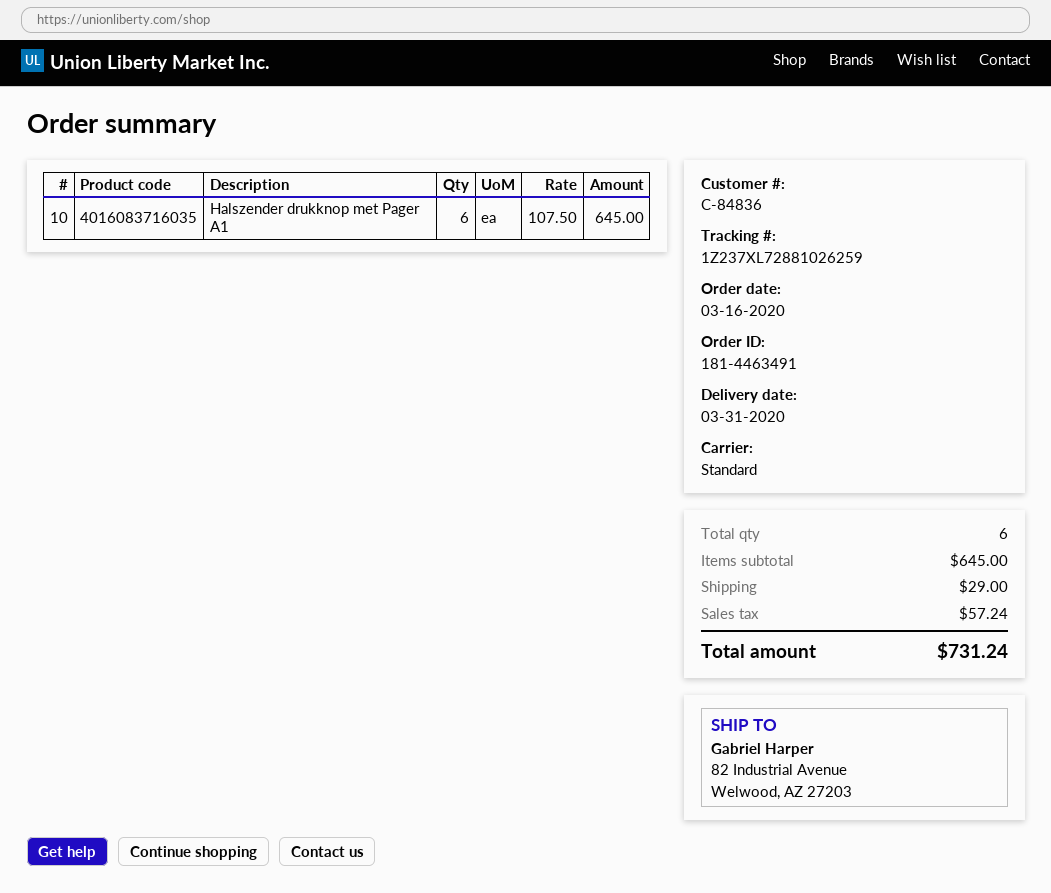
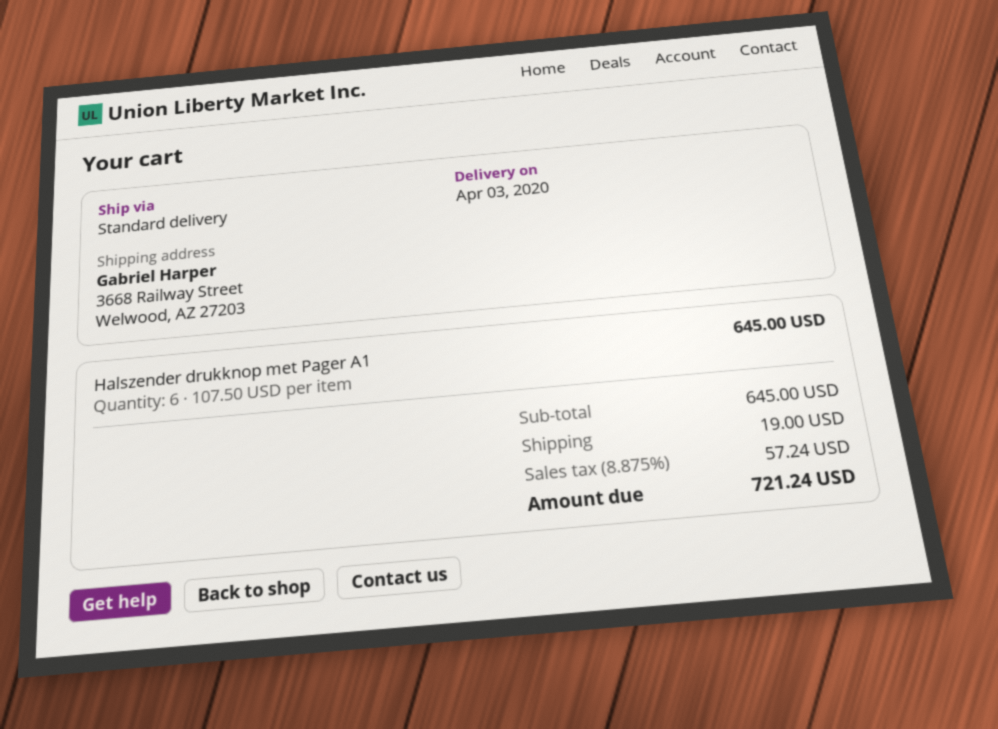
delivery date: 2020-03-31 -> 2020-04-03
ship to: 82 Industrial Avenue, Welwood, AZ 27203 -> 3668 Railway Street, Welwood, AZ 27203
shipping: 29.00 -> 19.00
total: 731.24 -> 721.24

